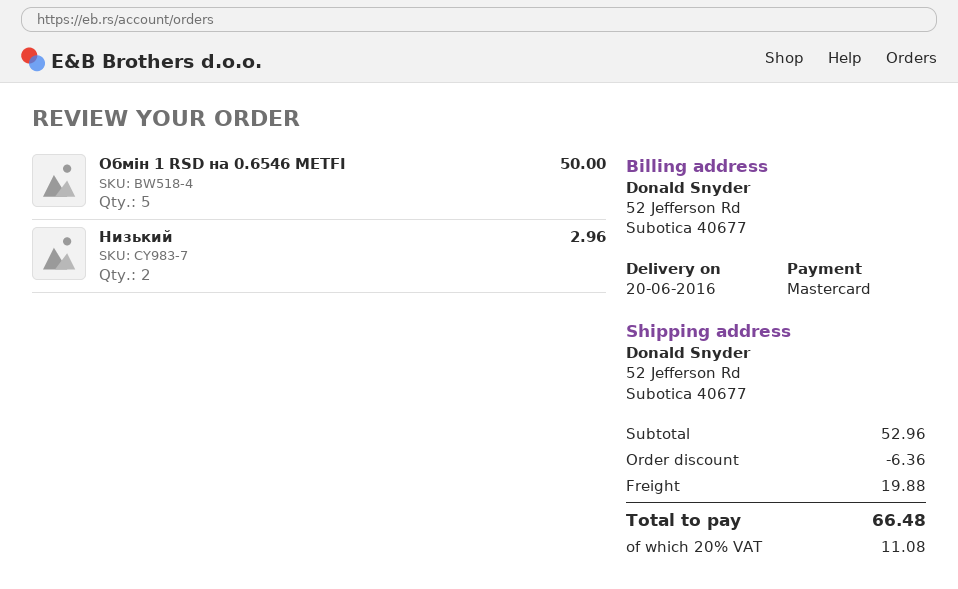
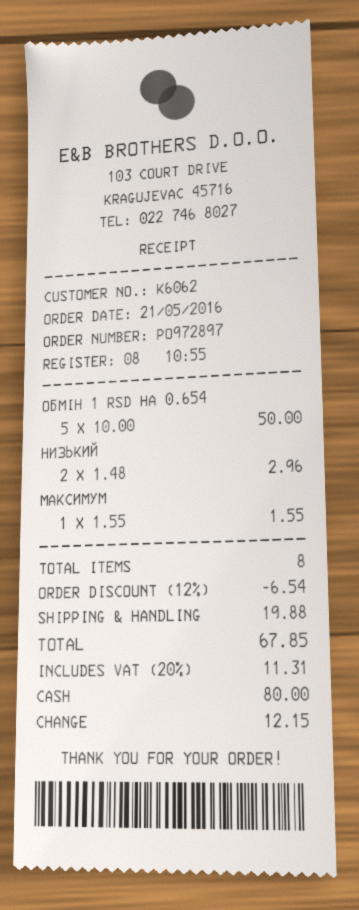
payment method: Mastercard -> cash
МАКСИМУМ: none -> 1 for 1.55
discount: 6.36 -> 6.54
tax: 20% = 11.08 -> 20% = 11.31
total: 66.48 -> 67.85

